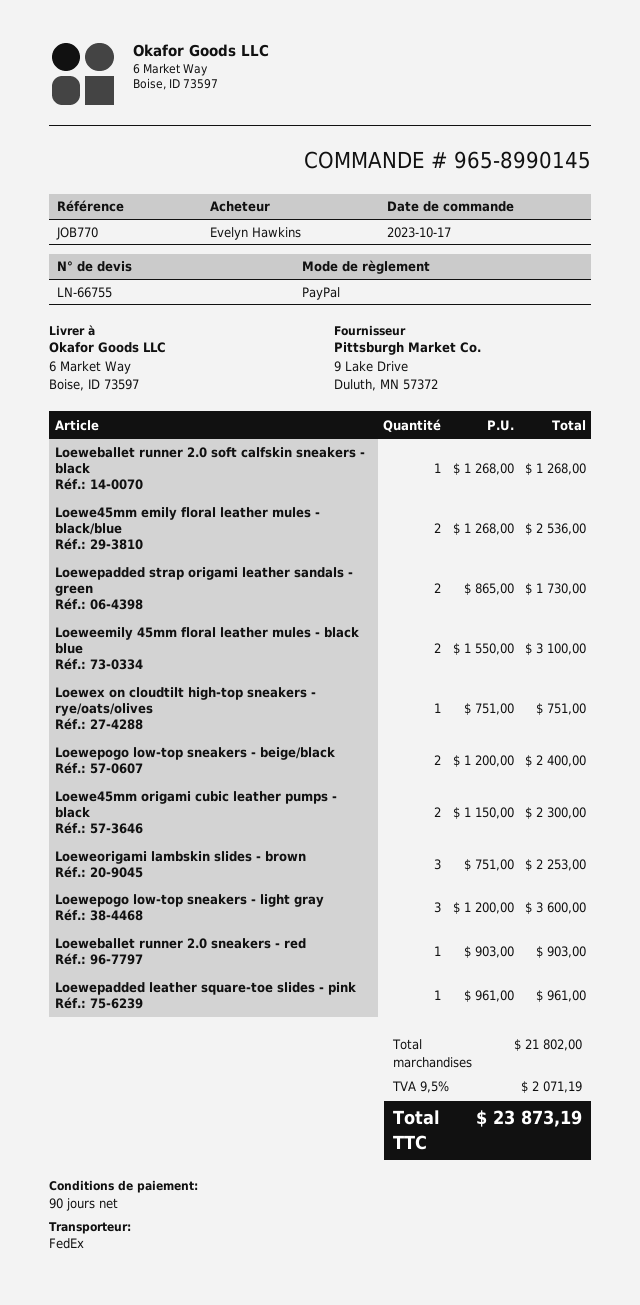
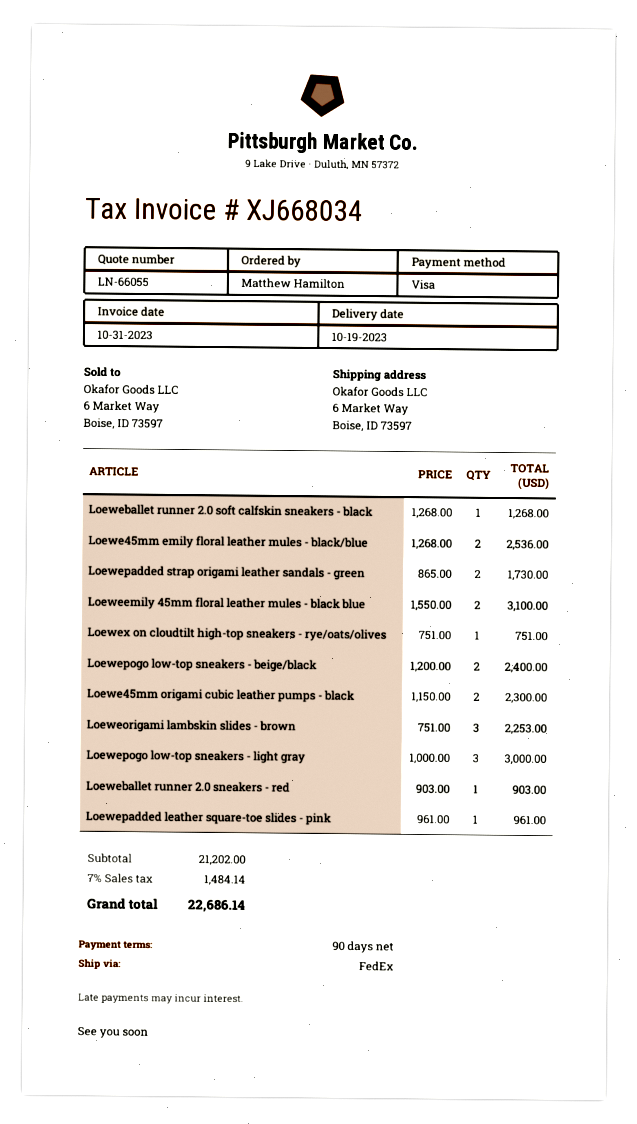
quote number: LN-66755 -> LN-66055
ordered by: Evelyn Hawkins -> Matthew Hamilton
payment method: PayPal -> Visa
Loewepogo low-top sneakers - light gray: 3 x 1200.00 = 3600.00 -> 3 x 1000.00 = 3000.00
subtotal: 21802.00 -> 21202.00
tax: 9.5% = 2071.19 -> 7% = 1484.14
total: 23873.19 -> 22686.14

